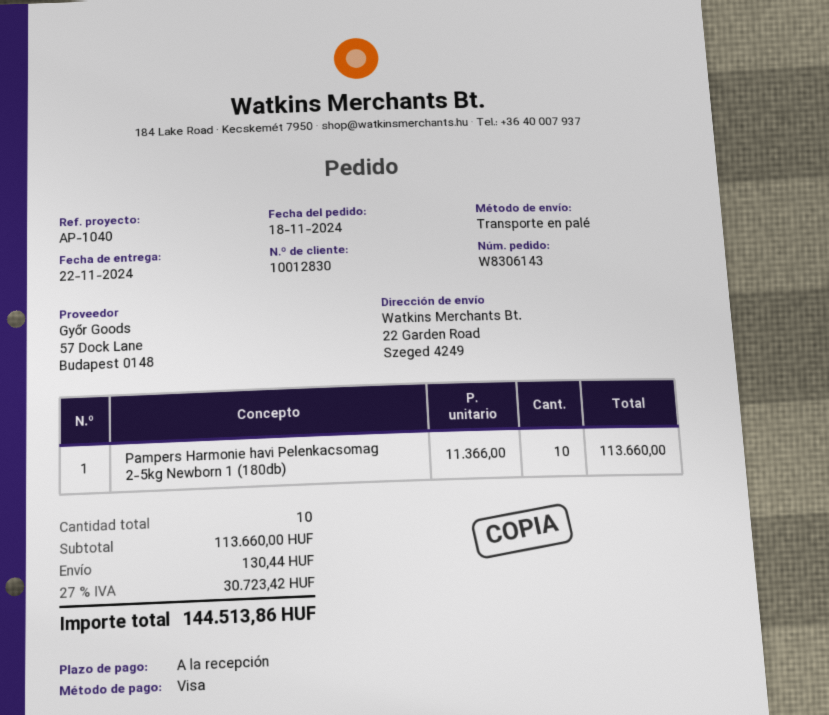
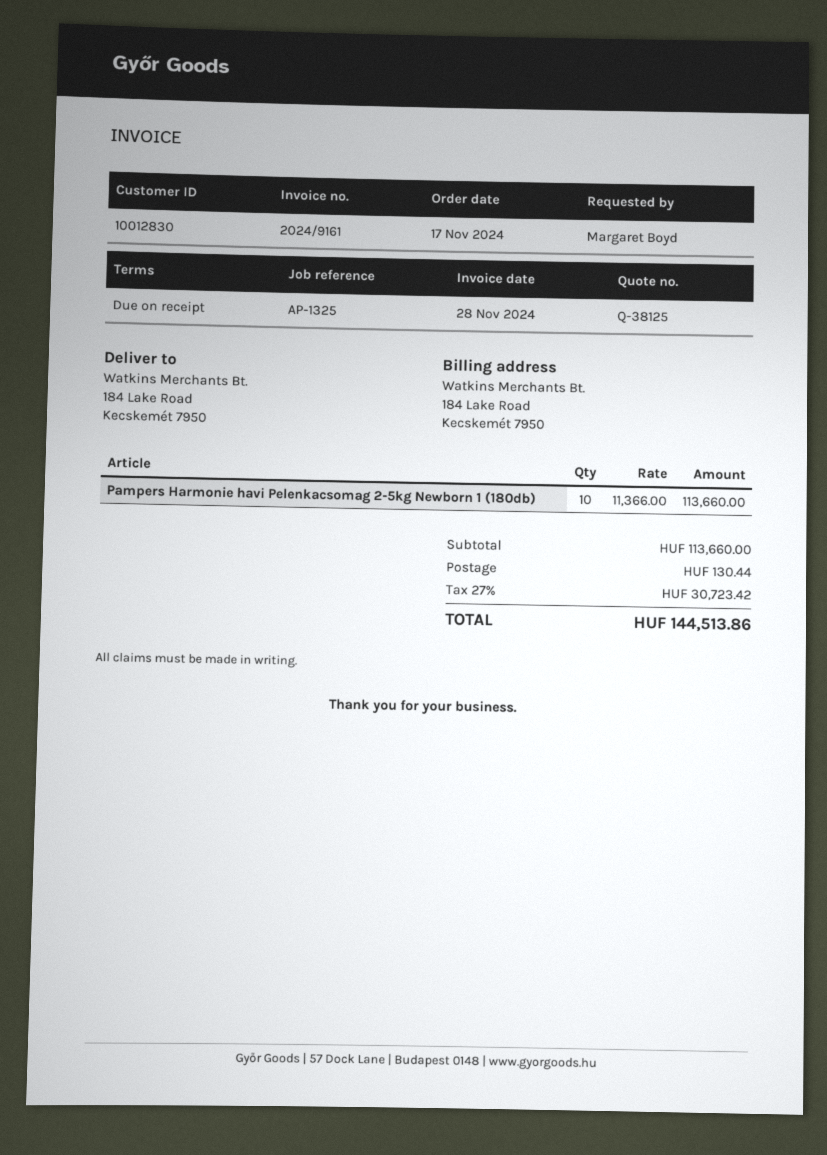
order date: 2024-11-18 -> 2024-11-17
reference: AP-1040 -> AP-1325
ship to: 22 Garden Road, Szeged 4249 -> 184 Lake Road, Kecskemét 7950

